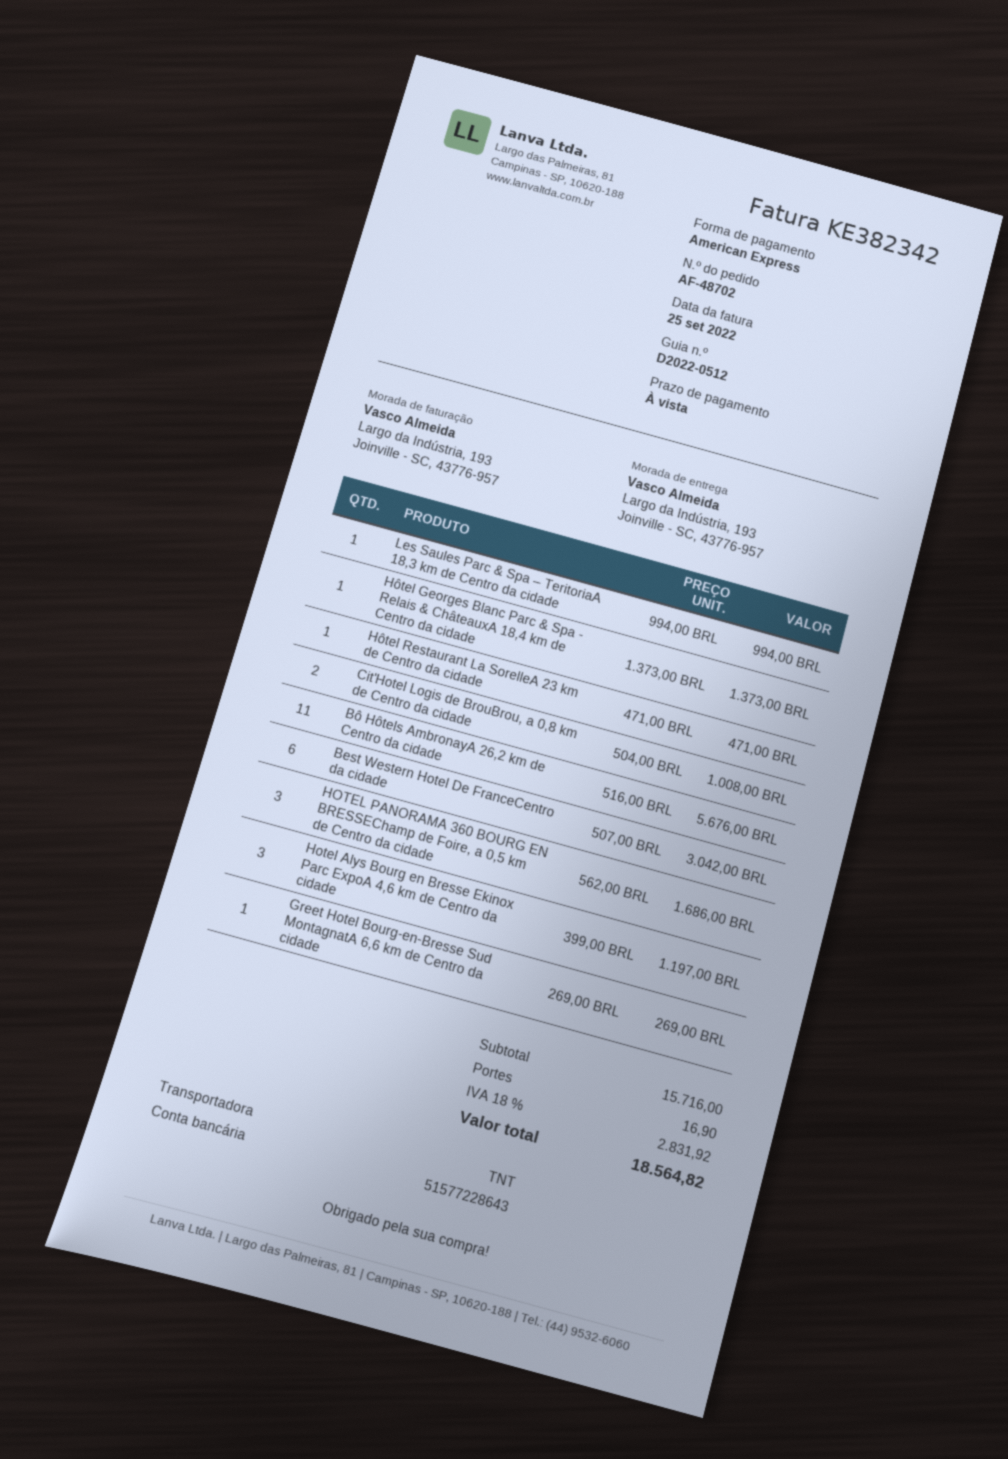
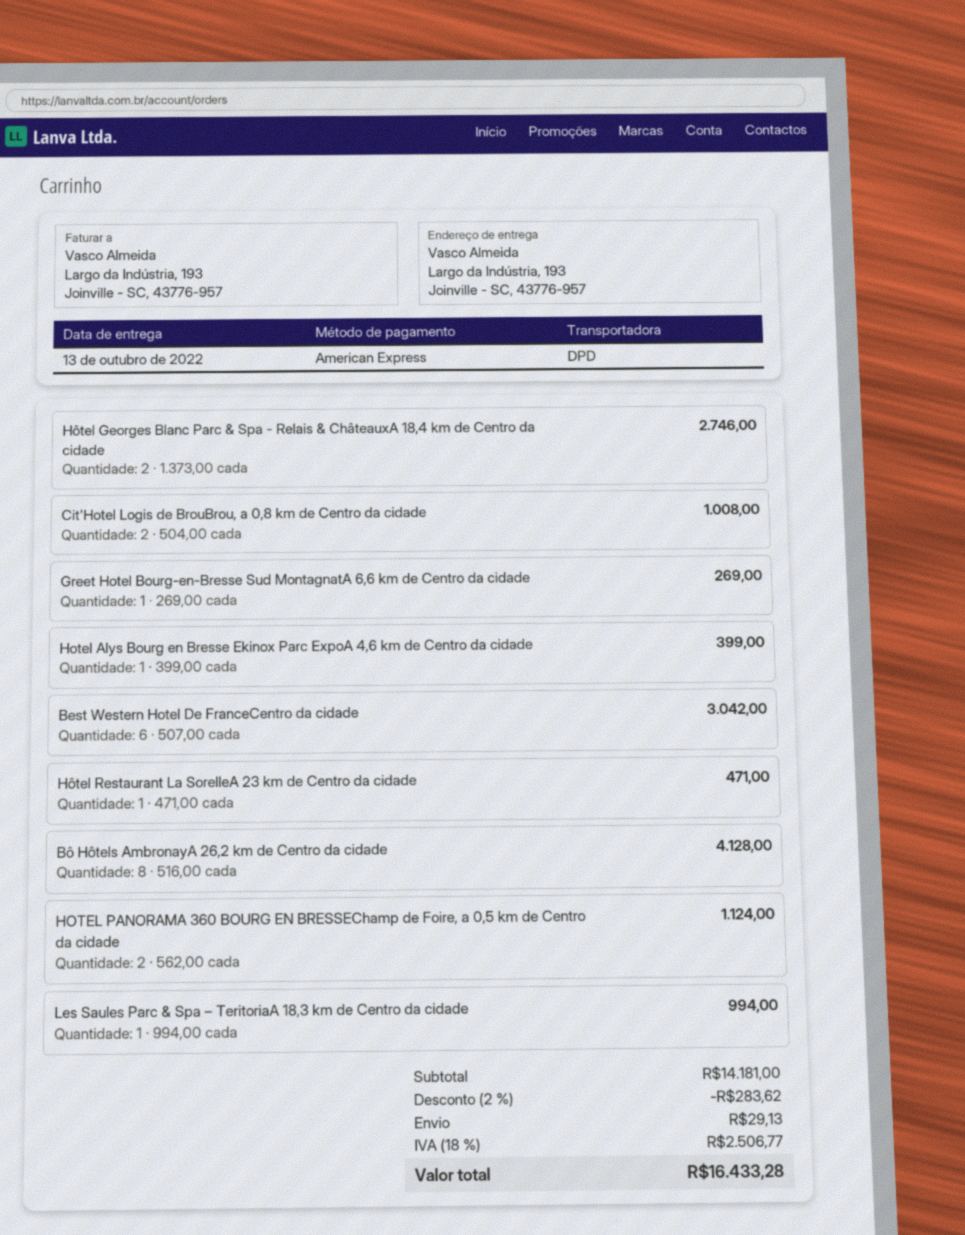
shipping method: TNT -> DPD
Hôtel Georges Blanc Parc & Spa - Relais & ChâteauxA 18,4 km de Centro da cidade: 1 x 1373.00 = 1373.00 -> 2 x 1373.00 = 2746.00
Bô Hôtels AmbronayA 26,2 km de Centro da cidade: 11 x 516.00 = 5676.00 -> 8 x 516.00 = 4128.00
HOTEL PANORAMA 360 BOURG EN BRESSEChamp de Foire, a 0,5 km de Centro da cidade: 3 x 562.00 = 1686.00 -> 2 x 562.00 = 1124.00
Hotel Alys Bourg en Bresse Ekinox Parc ExpoA 4,6 km de Centro da cidade: 3 x 399.00 = 1197.00 -> 1 x 399.00 = 399.00
subtotal: 15716.00 -> 14181.00
discount: none -> 2% = 283.62
shipping: 16.90 -> 29.13
tax: 18% = 2831.92 -> 18% = 2506.77
total: 18564.82 -> 16433.28

